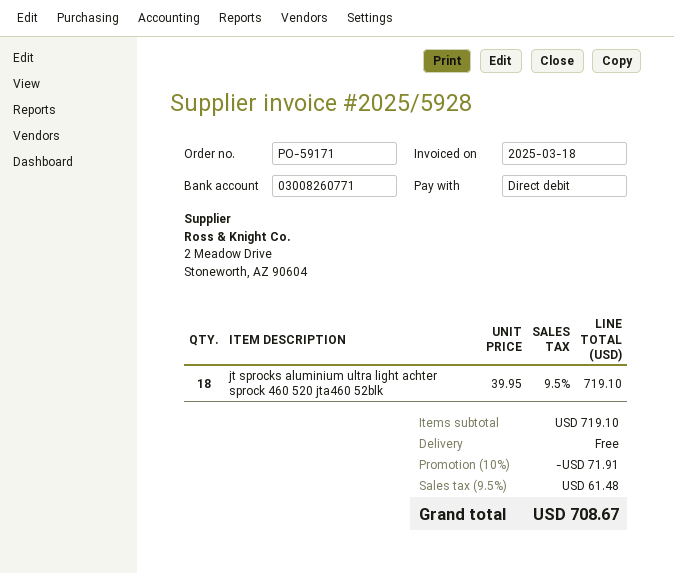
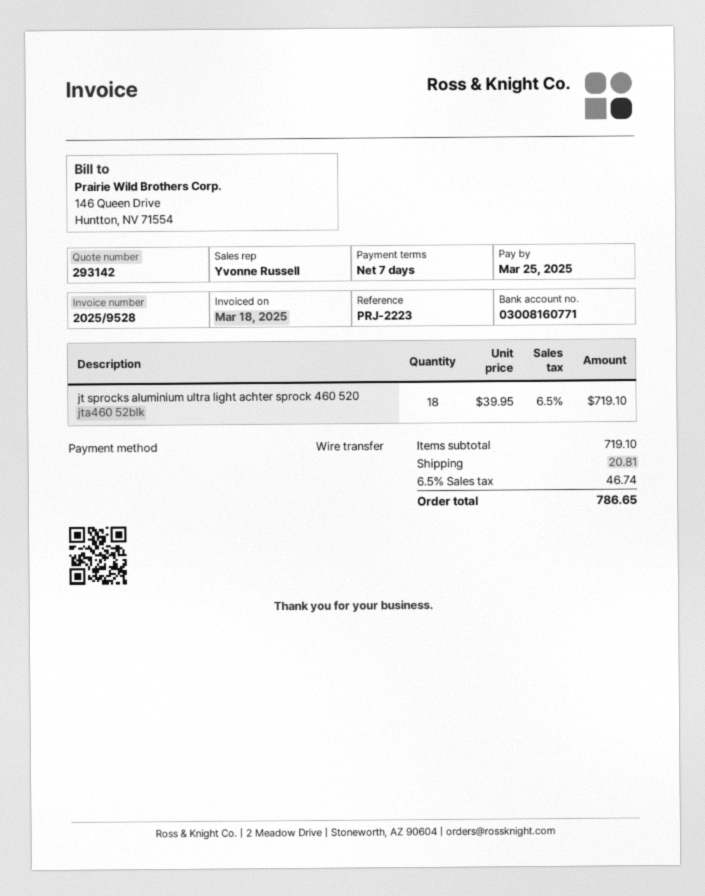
invoice number: 2025/5928 -> 2025/9528
payment method: direct debit -> bank transfer
bank account: 03008260771 -> 03008160771
discount: 10% = 71.91 -> none
shipping: 0.00 -> 20.81
tax: 9.5% = 61.48 -> 6.5% = 46.74
total: 708.67 -> 786.65

